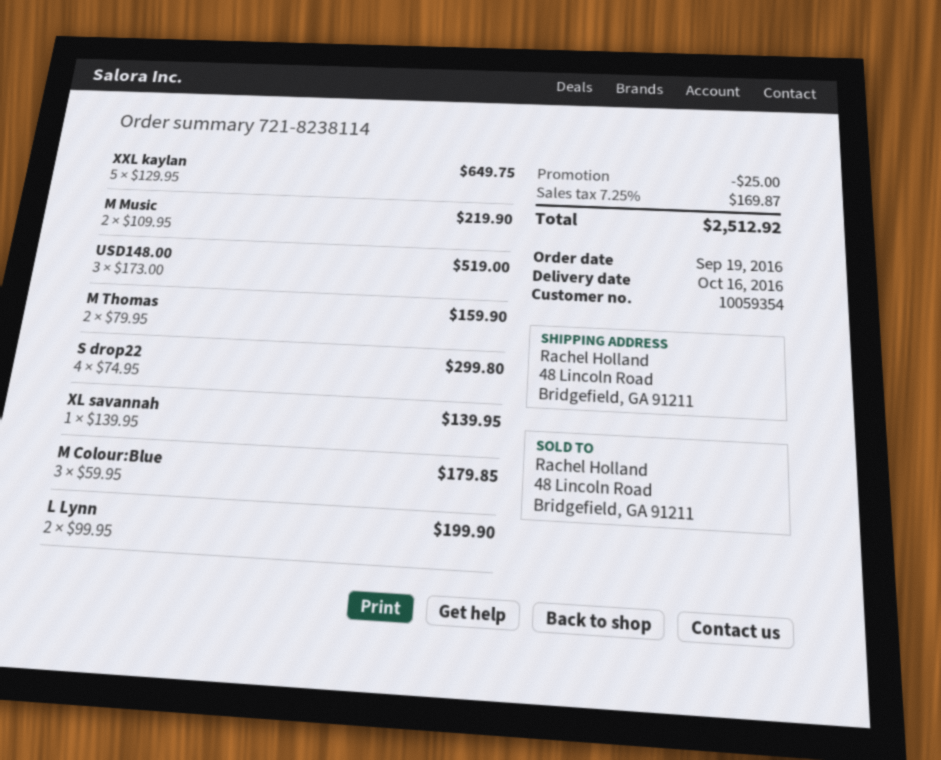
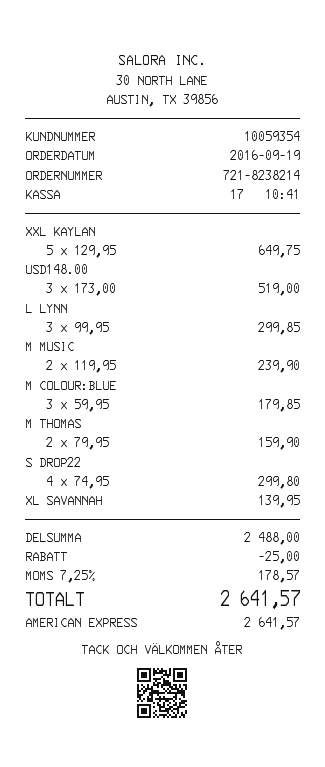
order number: 721-8238114 -> 721-8238214
M Music: 2 x 109.95 = 219.90 -> 2 x 119.95 = 239.90
L Lynn: 2 x 99.95 = 199.90 -> 3 x 99.95 = 299.85
tax: 7.25% = 169.87 -> 7.25% = 178.57
total: 2512.92 -> 2641.57

